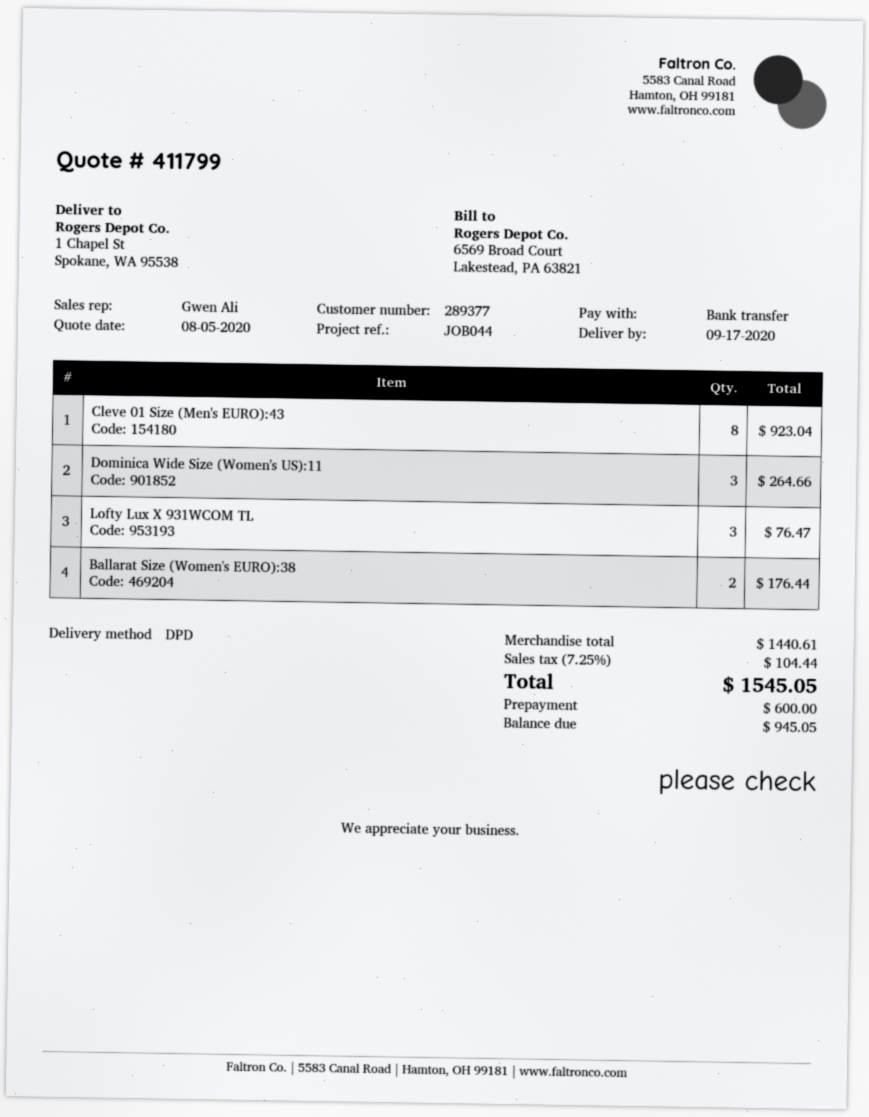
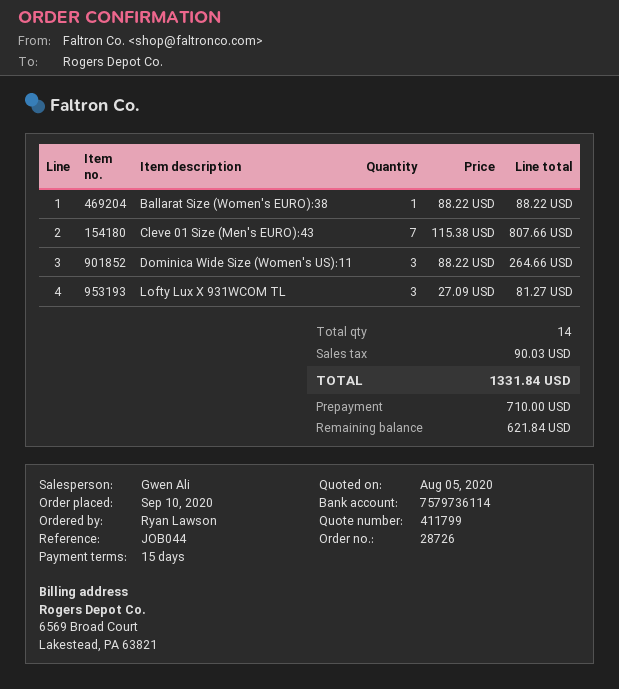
Cleve 01 Size (Men's EURO):43: 8 for 923.04 -> 7 for 807.66
Lofty Lux X 931WCOM TL: 3 for 76.47 -> 3 for 81.27
Ballarat Size (Women's EURO):38: 2 for 176.44 -> 1 for 88.22
tax: 104.44 -> 90.03
total: 1545.05 -> 1331.84
deposit: 600.00 -> 710.00
balance: 945.05 -> 621.84

